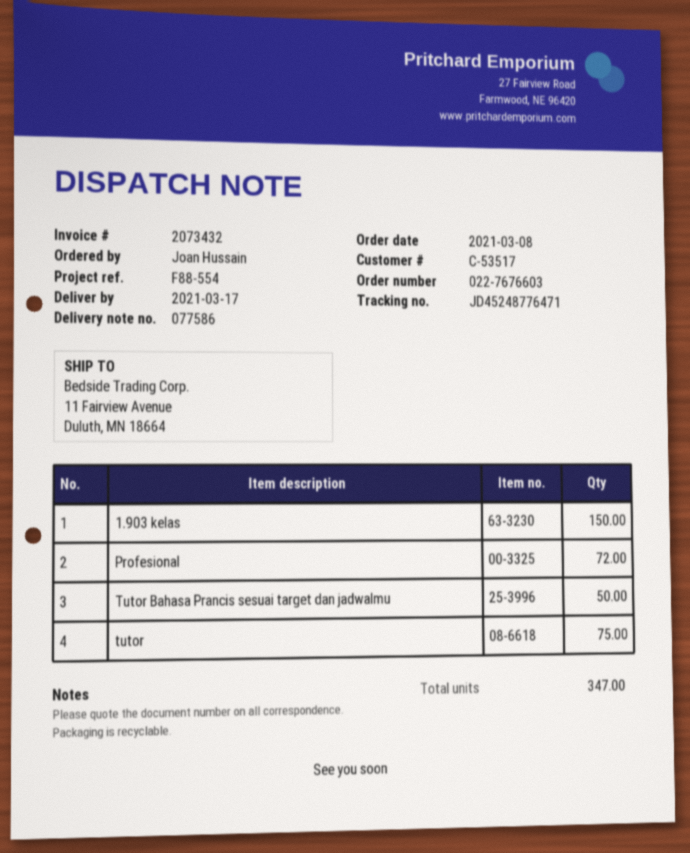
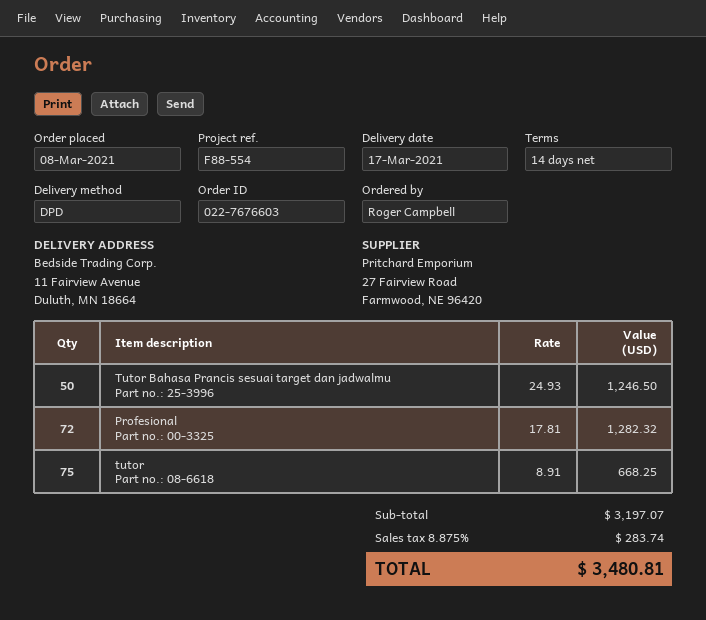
ordered by: Joan Hussain -> Roger Campbell
1.903 kelas: 150 -> none

